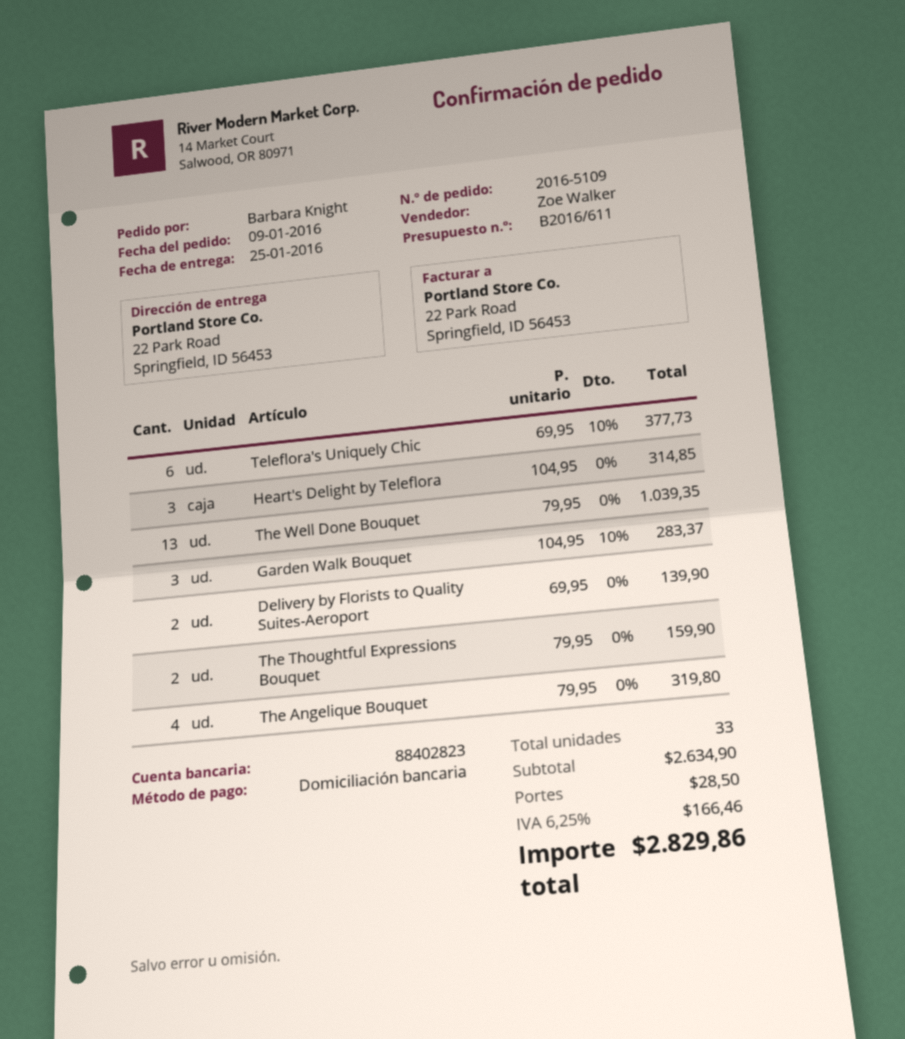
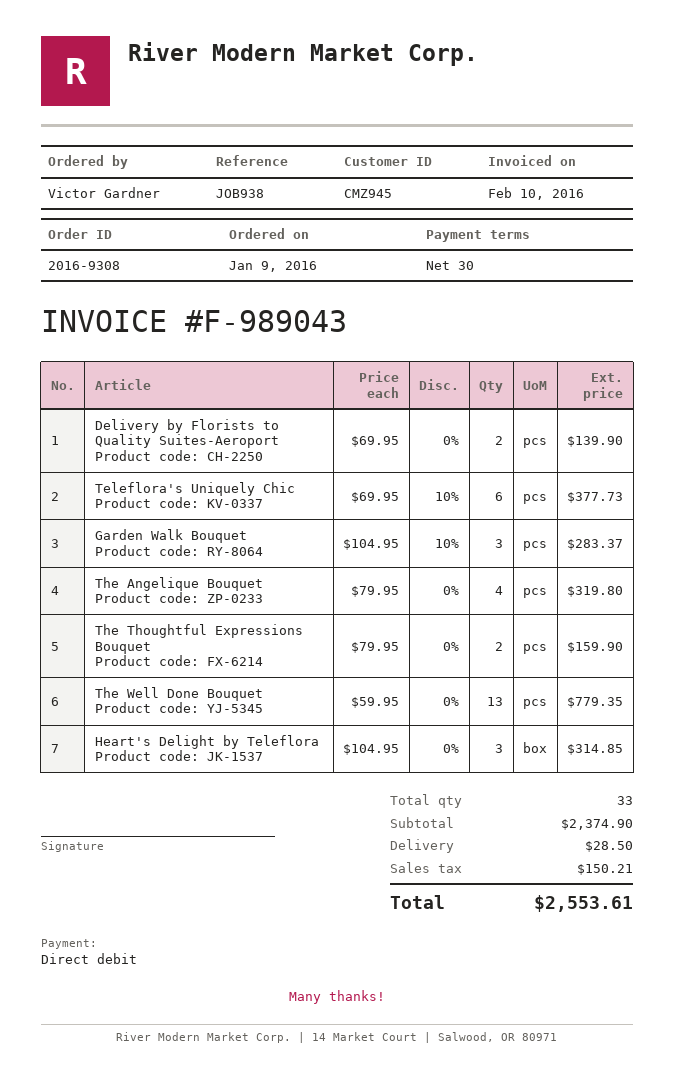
order number: 2016-5109 -> 2016-9308
ordered by: Barbara Knight -> Victor Gardner
The Well Done Bouquet: 13 x 79.95 = 1039.35 -> 13 x 59.95 = 779.35
subtotal: 2634.90 -> 2374.90
tax: 166.46 -> 150.21
total: 2829.86 -> 2553.61

